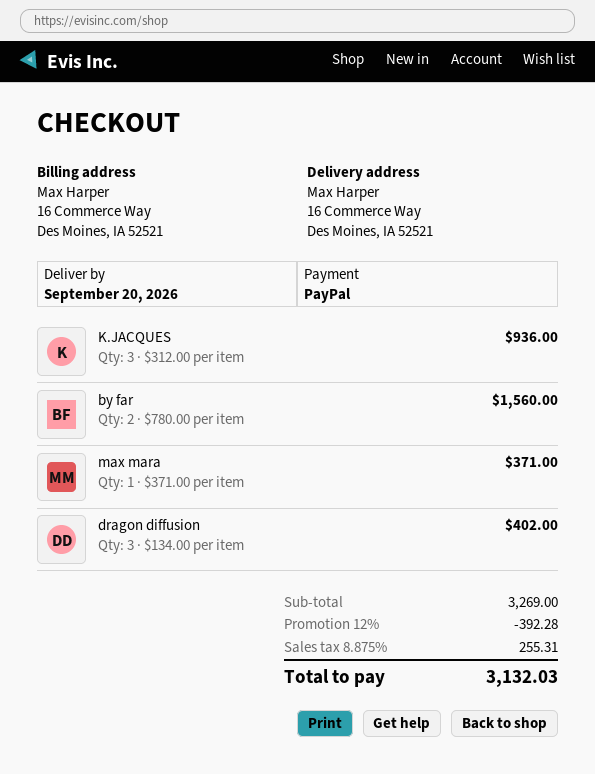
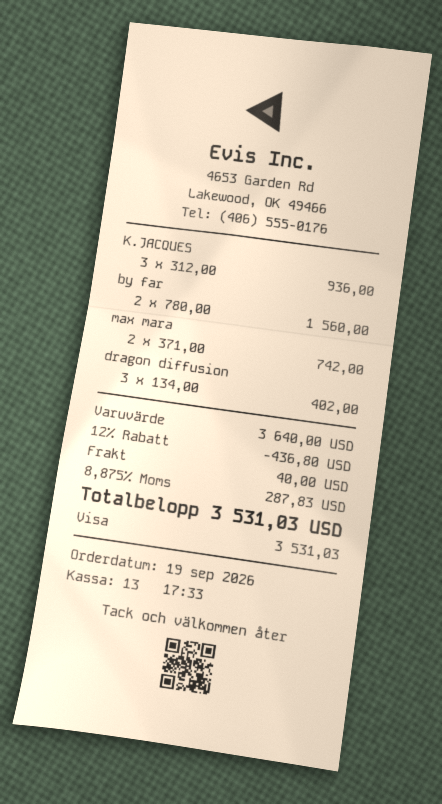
payment method: PayPal -> Visa
max mara: 1 x 371.00 = 371.00 -> 2 x 371.00 = 742.00
subtotal: 3269.00 -> 3640.00
discount: 12% = 392.28 -> 12% = 436.80
shipping: none -> 40.00
tax: 8.875% = 255.31 -> 8.875% = 287.83
total: 3132.03 -> 3531.03

